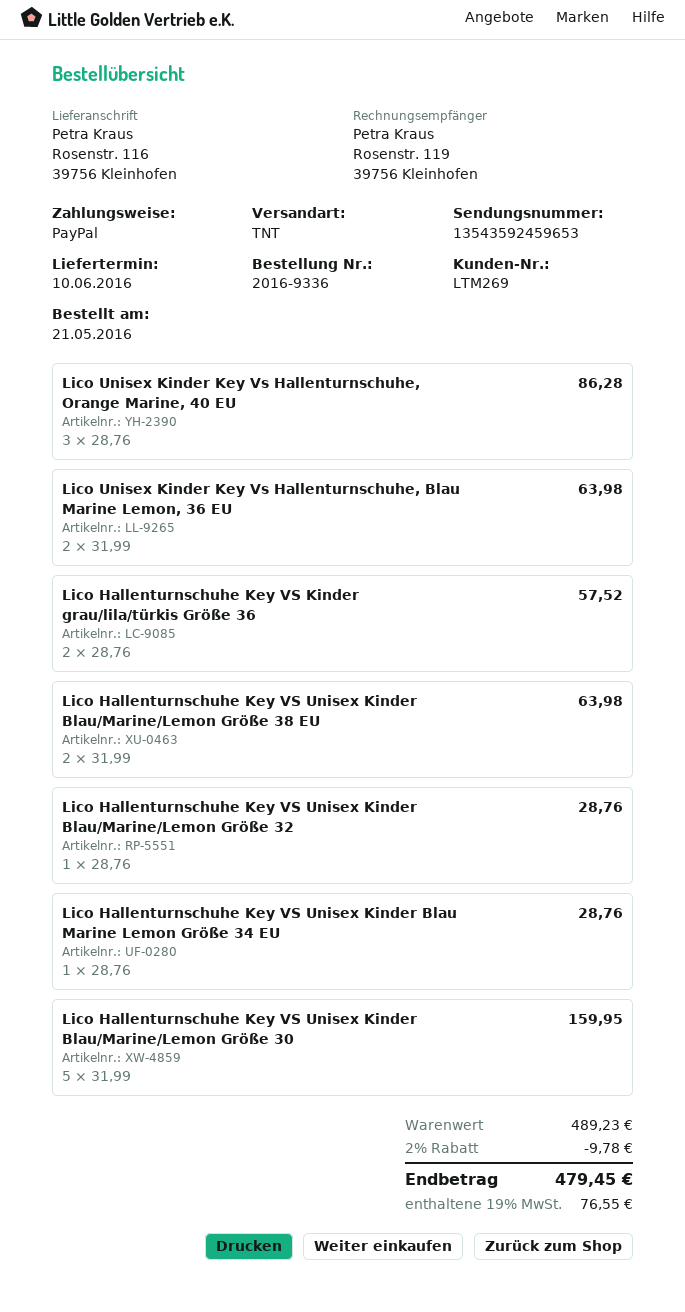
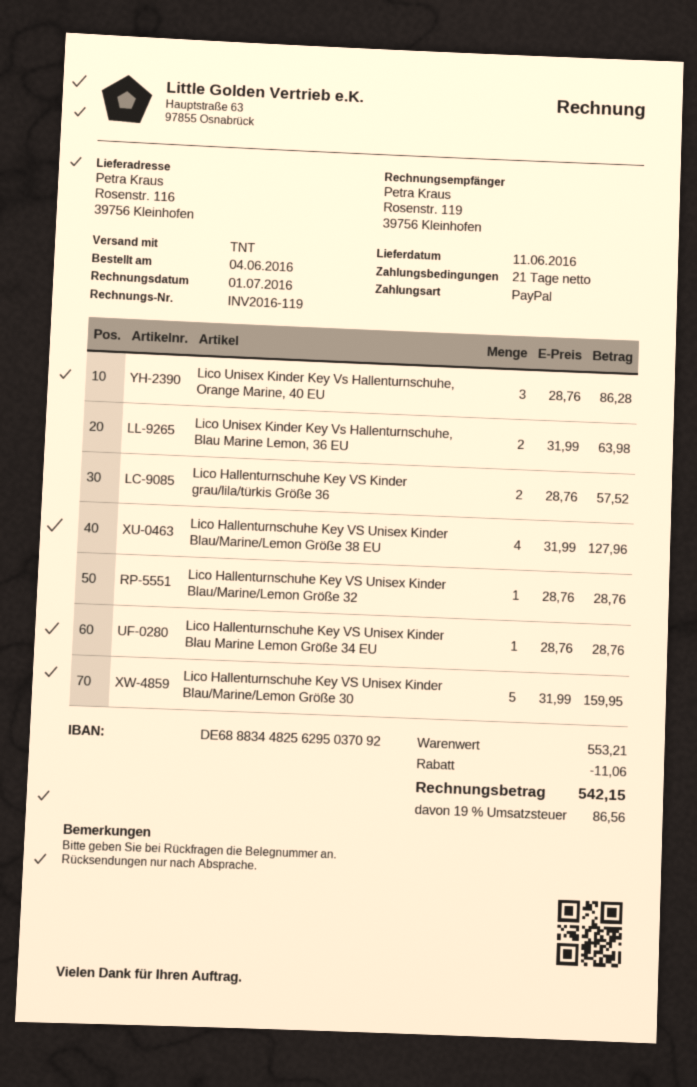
order date: 2016-05-21 -> 2016-06-04
delivery date: 2016-06-10 -> 2016-06-11
Lico Hallenturnschuhe Key VS Unisex Kinder Blau/Marine/Lemon Größe 38 EU: 2 x 31.99 = 63.98 -> 4 x 31.99 = 127.96
subtotal: 489.23 -> 553.21
discount: 9.78 -> 11.06
tax: 19% = 76.55 -> 19% = 86.56
total: 479.45 -> 542.15

